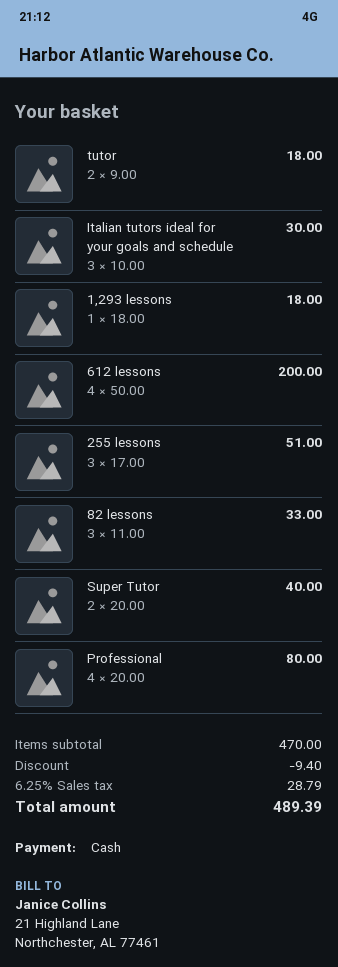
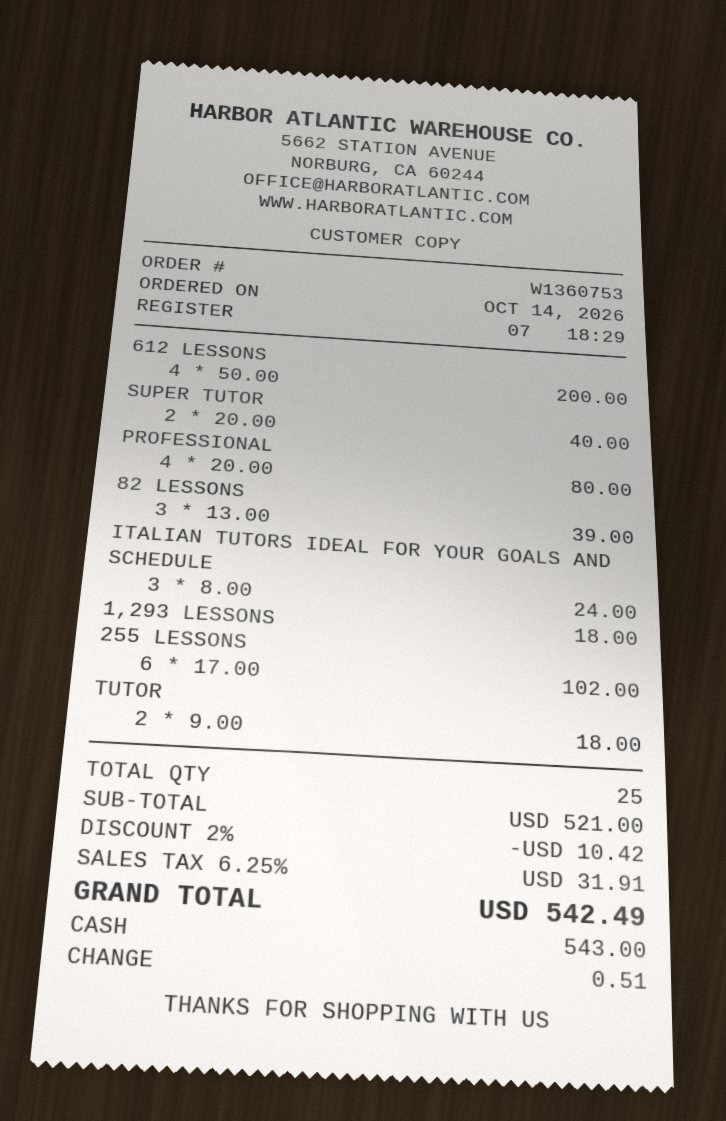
Italian tutors ideal for your goals and schedule: 3 x 10.00 = 30.00 -> 3 x 8.00 = 24.00
255 lessons: 3 x 17.00 = 51.00 -> 6 x 17.00 = 102.00
82 lessons: 3 x 11.00 = 33.00 -> 3 x 13.00 = 39.00
subtotal: 470.00 -> 521.00
discount: 9.40 -> 10.42
tax: 6.25% = 28.79 -> 6.25% = 31.91
total: 489.39 -> 542.49

